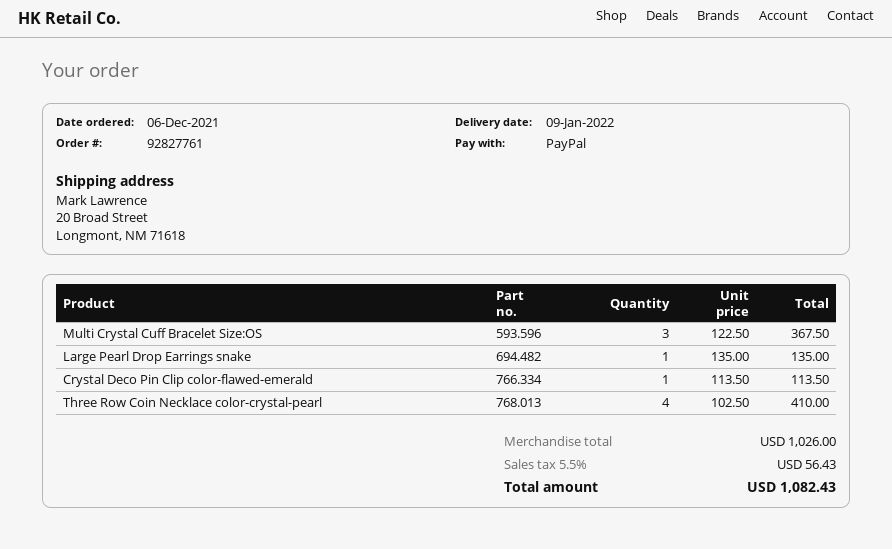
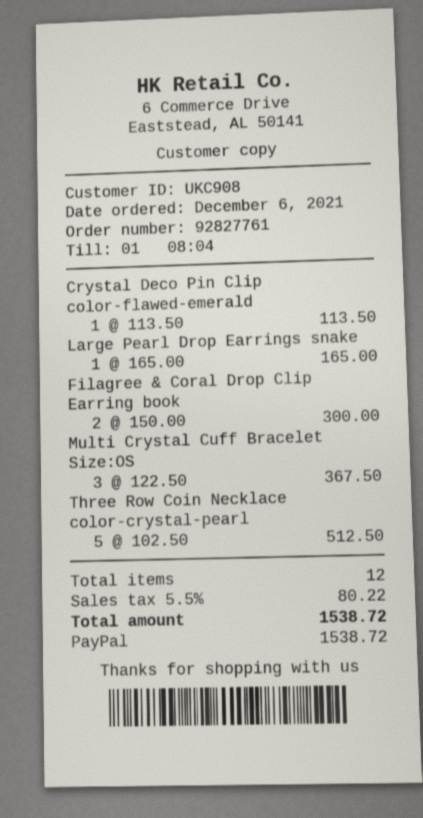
Large Pearl Drop Earrings snake: 1 x 135.00 = 135.00 -> 1 x 165.00 = 165.00
Three Row Coin Necklace color-crystal-pearl: 4 x 102.50 = 410.00 -> 5 x 102.50 = 512.50
Filagree & Coral Drop Clip Earring book: none -> 2 x 150.00 = 300.00
tax: 5.5% = 56.43 -> 5.5% = 80.22
total: 1082.43 -> 1538.72

